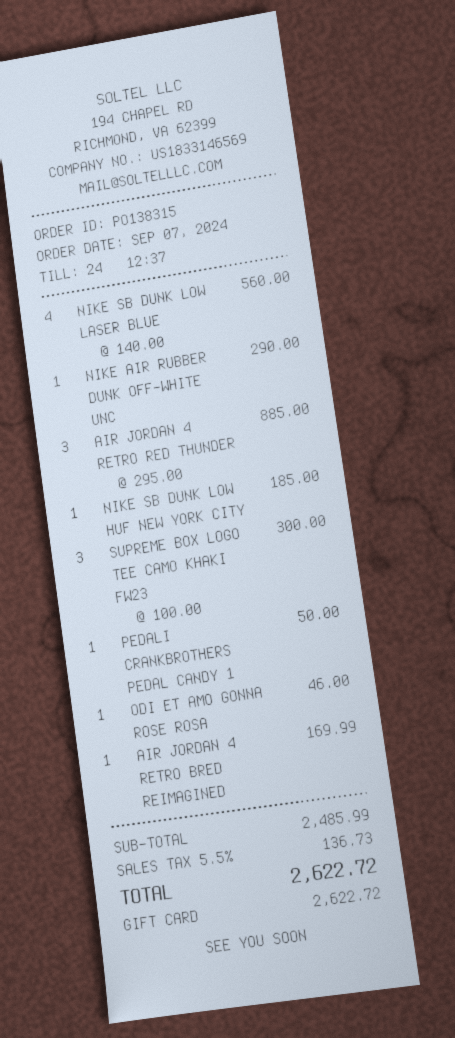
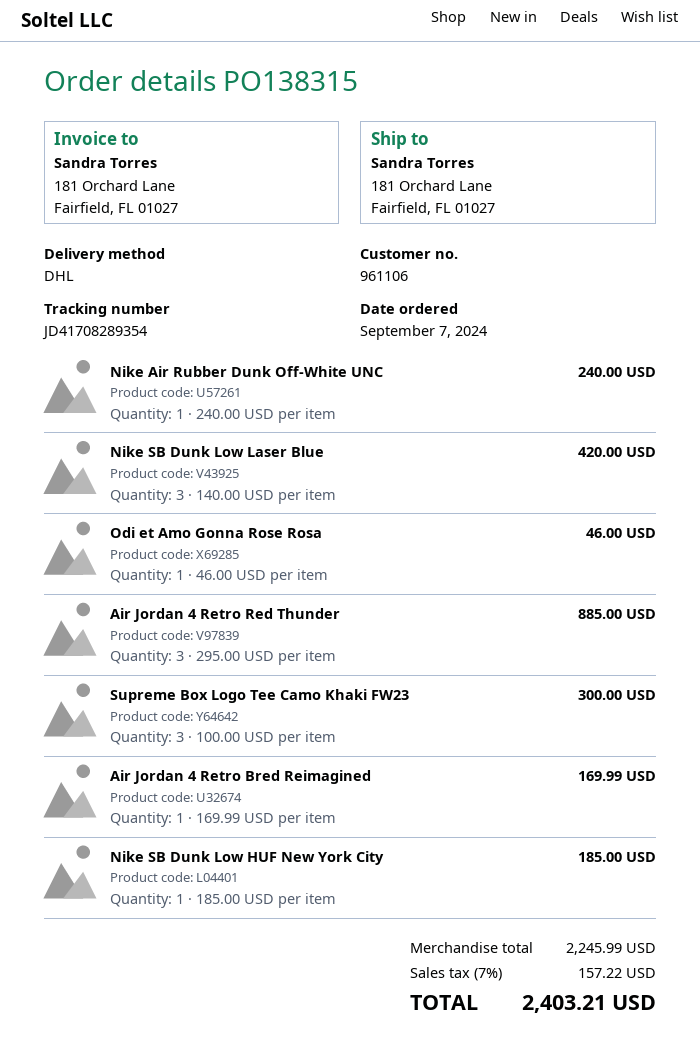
NIKE SB DUNK LOW LASER BLUE: 4 x 140.00 = 560.00 -> 3 x 140.00 = 420.00
NIKE AIR RUBBER DUNK OFF-WHITE UNC: 1 x 290.00 = 290.00 -> 1 x 240.00 = 240.00
PEDALI CRANKBROTHERS PEDAL CANDY 1: 1 x 50.00 = 50.00 -> none
subtotal: 2485.99 -> 2245.99
tax: 5.5% = 136.73 -> 7% = 157.22
total: 2622.72 -> 2403.21

